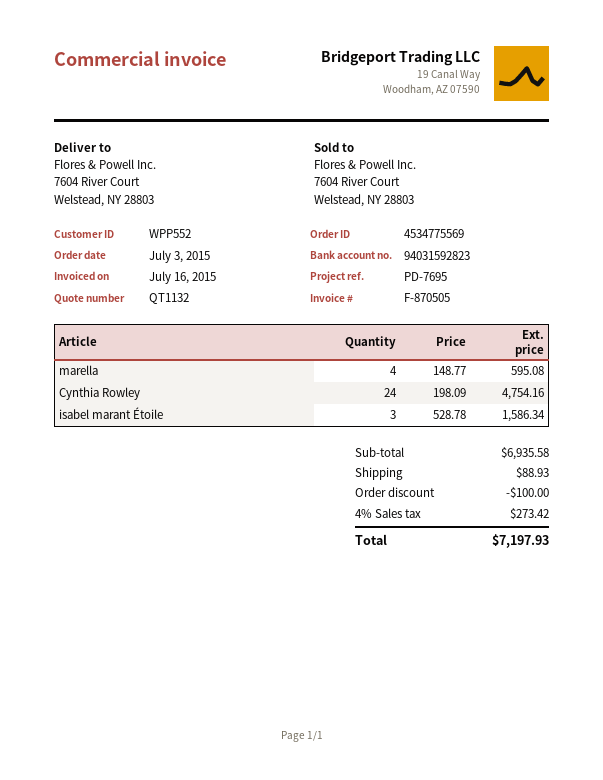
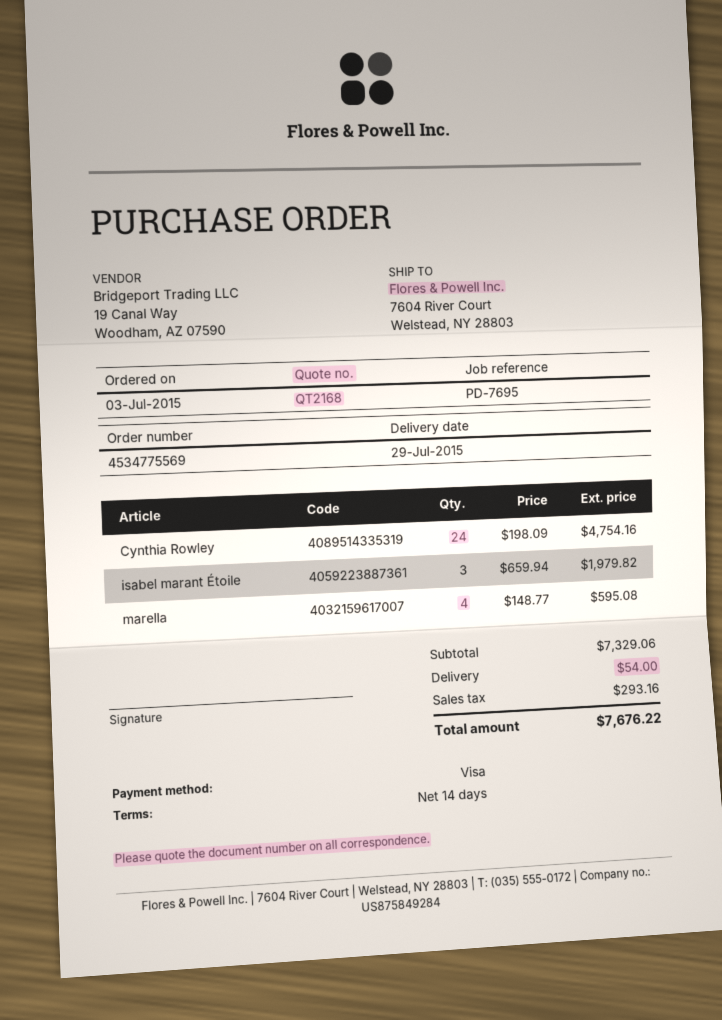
quote number: QT1132 -> QT2168
isabel marant Étoile: 3 x 528.78 = 1586.34 -> 3 x 659.94 = 1979.82
subtotal: 6935.58 -> 7329.06
discount: 100.00 -> none
shipping: 88.93 -> 54.00
tax: 273.42 -> 293.16
total: 7197.93 -> 7676.22

